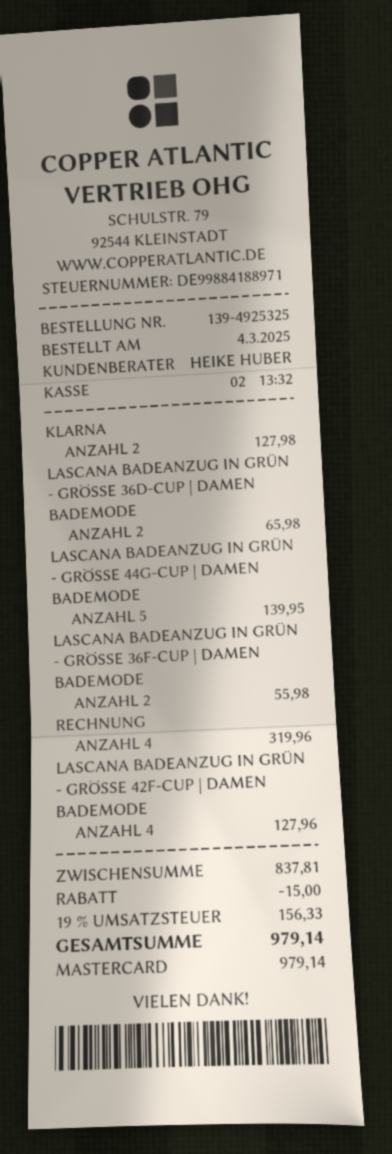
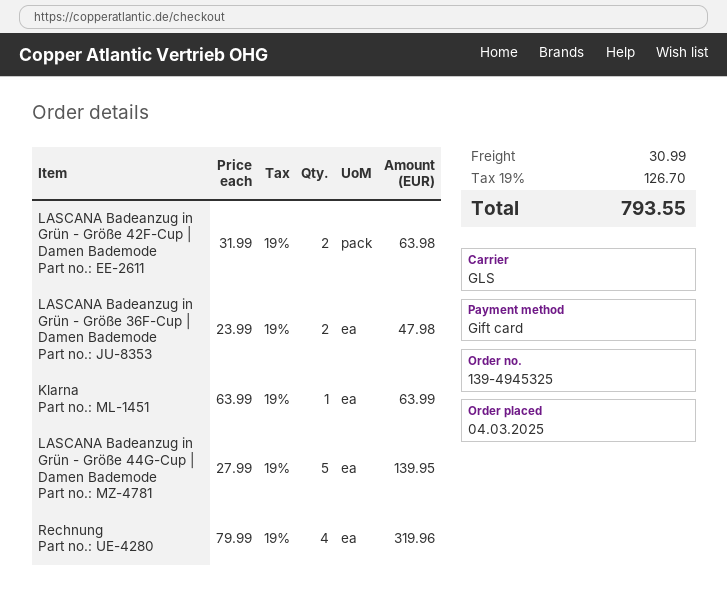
order number: 139-4925325 -> 139-4945325
payment method: Mastercard -> gift card
KLARNA: 2 for 127.98 -> 1 for 63.99
LASCANA BADEANZUG IN GRÜN - GRÖSSE 36D-CUP | DAMEN BADEMODE: 2 for 65.98 -> none
LASCANA BADEANZUG IN GRÜN - GRÖSSE 36F-CUP | DAMEN BADEMODE: 2 for 55.98 -> 2 for 47.98
LASCANA BADEANZUG IN GRÜN - GRÖSSE 42F-CUP | DAMEN BADEMODE: 4 for 127.96 -> 2 for 63.98
discount: 15.00 -> none
shipping: none -> 30.99
tax: 19% = 156.33 -> 19% = 126.70
total: 979.14 -> 793.55

